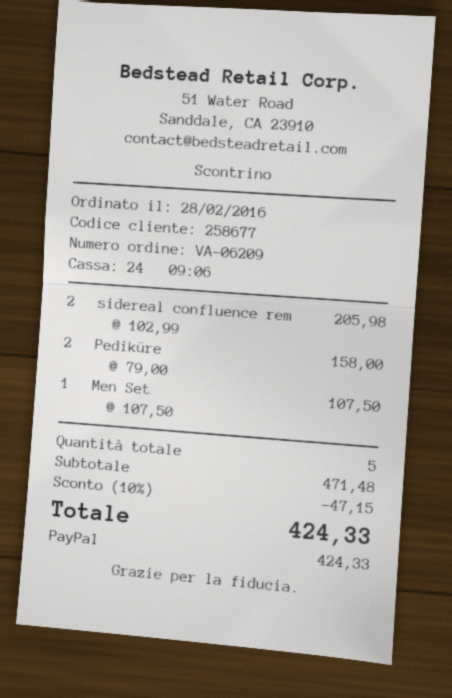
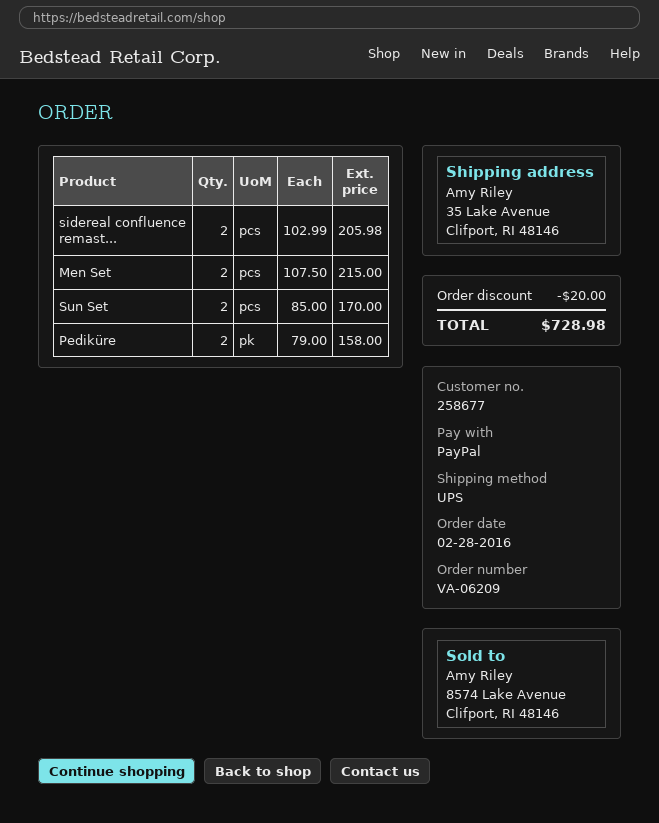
Men Set: 1 x 107.50 = 107.50 -> 2 x 107.50 = 215.00
Sun Set: none -> 2 x 85.00 = 170.00
discount: 47.15 -> 20.00
total: 424.33 -> 728.98

